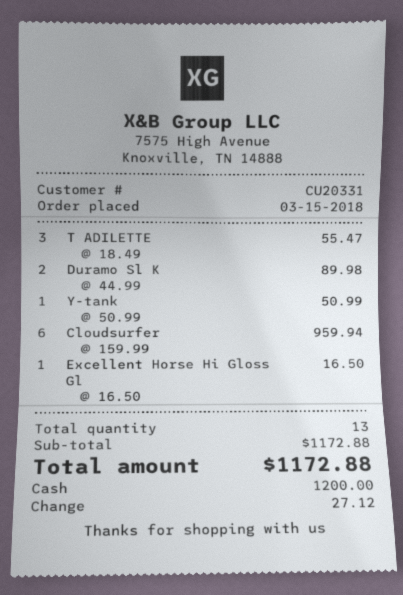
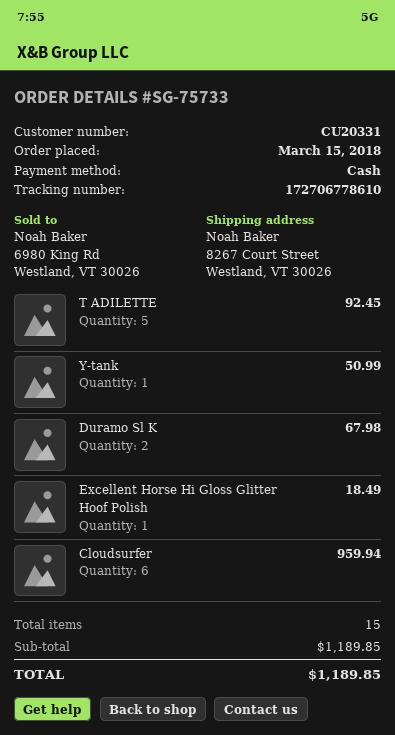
T ADILETTE: 3 for 55.47 -> 5 for 92.45
Duramo Sl K: 2 for 89.98 -> 2 for 67.98
Excellent Horse Hi Gloss Gl: 1 for 16.50 -> 1 for 18.49
total quantity: 13 -> 15
subtotal: 1172.88 -> 1189.85
total: 1172.88 -> 1189.85

